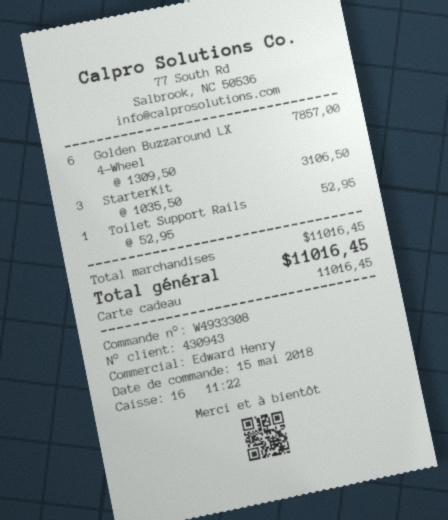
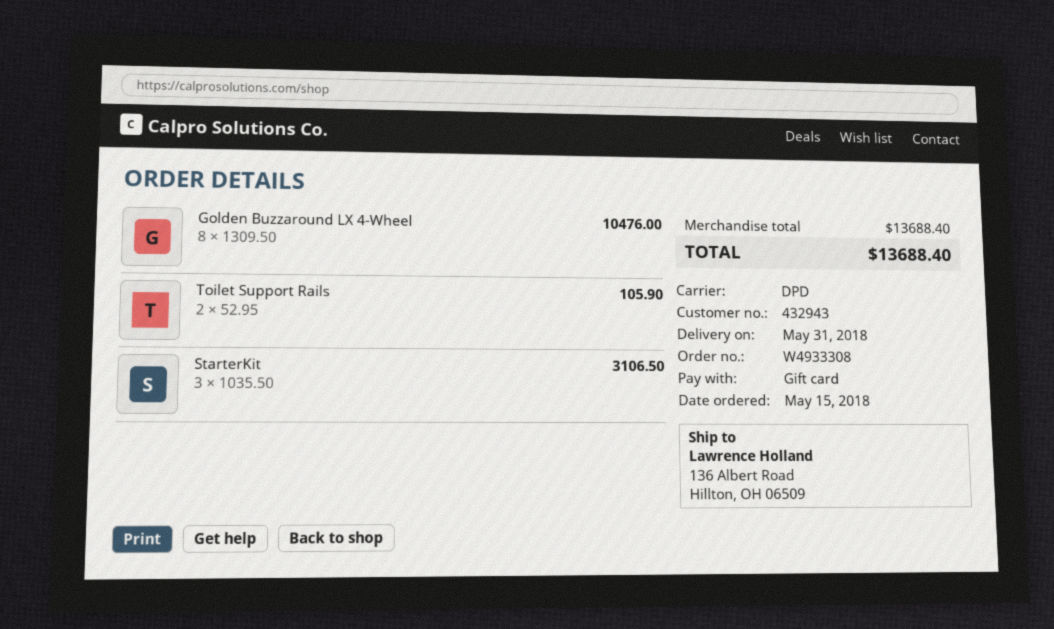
customer number: 430943 -> 432943
Golden Buzzaround LX 4-Wheel: 6 x 1309.50 = 7857.00 -> 8 x 1309.50 = 10476.00
Toilet Support Rails: 1 x 52.95 = 52.95 -> 2 x 52.95 = 105.90
subtotal: 11016.45 -> 13688.40
total: 11016.45 -> 13688.40

